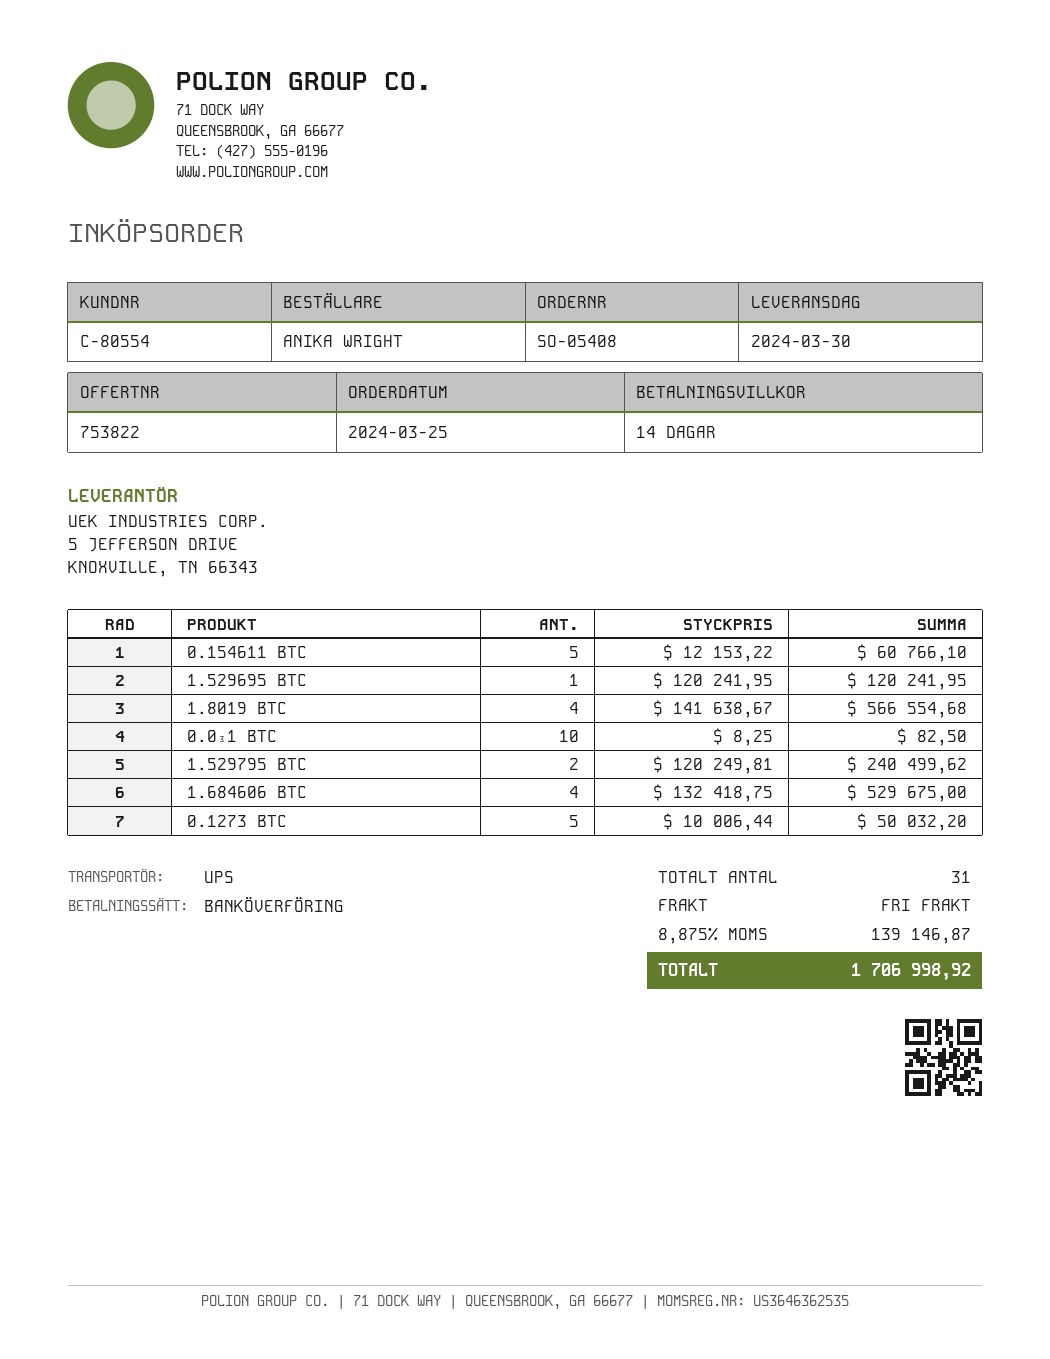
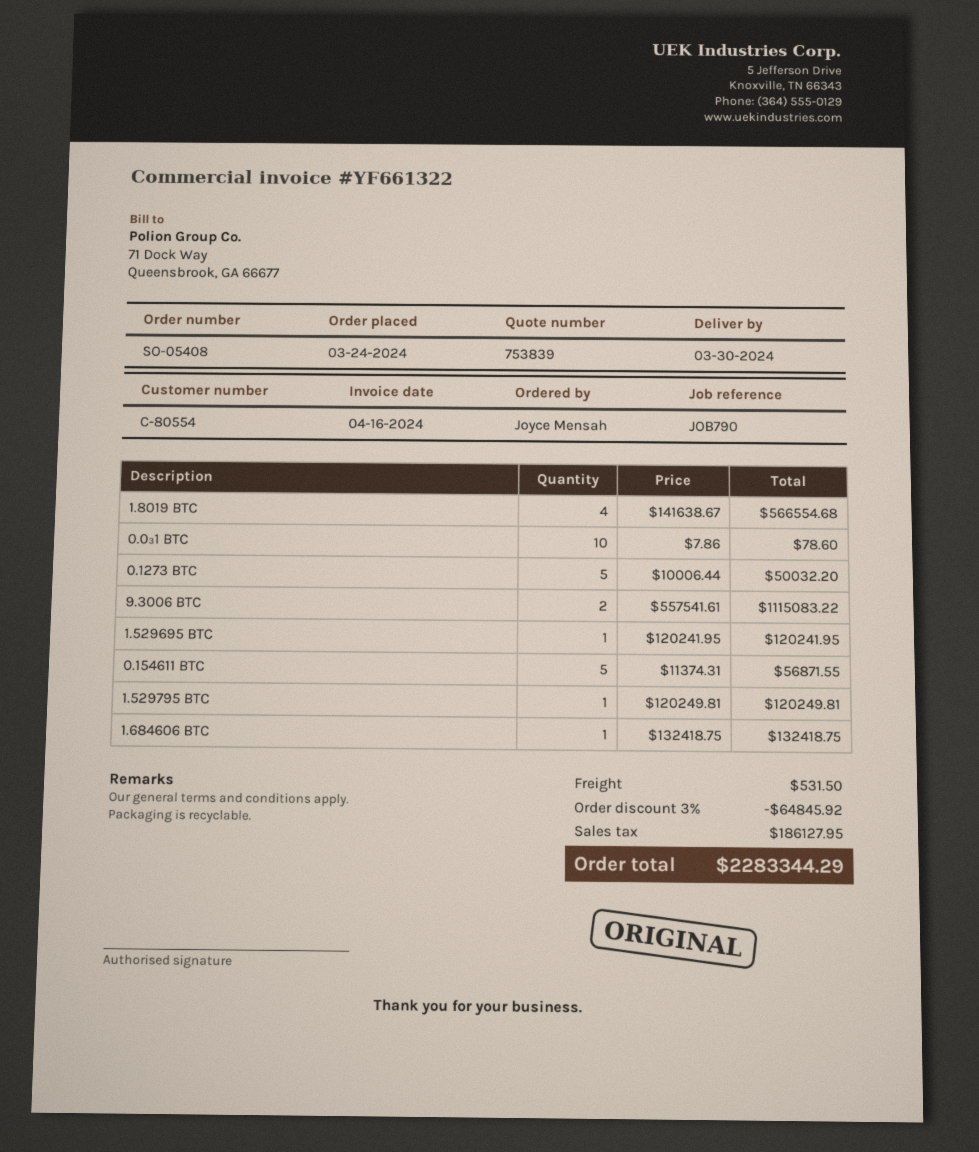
quote number: 753822 -> 753839
order date: 2024-03-25 -> 2024-03-24
ordered by: ANIKA WRIGHT -> Joyce Mensah
0.154611 BTC: 5 x 12153.22 = 60766.10 -> 5 x 11374.31 = 56871.55
0.0₃1 BTC: 10 x 8.25 = 82.50 -> 10 x 7.86 = 78.60
1.529795 BTC: 2 x 120249.81 = 240499.62 -> 1 x 120249.81 = 120249.81
1.684606 BTC: 4 x 132418.75 = 529675.00 -> 1 x 132418.75 = 132418.75
9.3006 BTC: none -> 2 x 557541.61 = 1115083.22
discount: none -> 3% = 64845.92
shipping: 0.00 -> 531.50
tax: 139146.87 -> 186127.95
total: 1706998.92 -> 2283344.29

